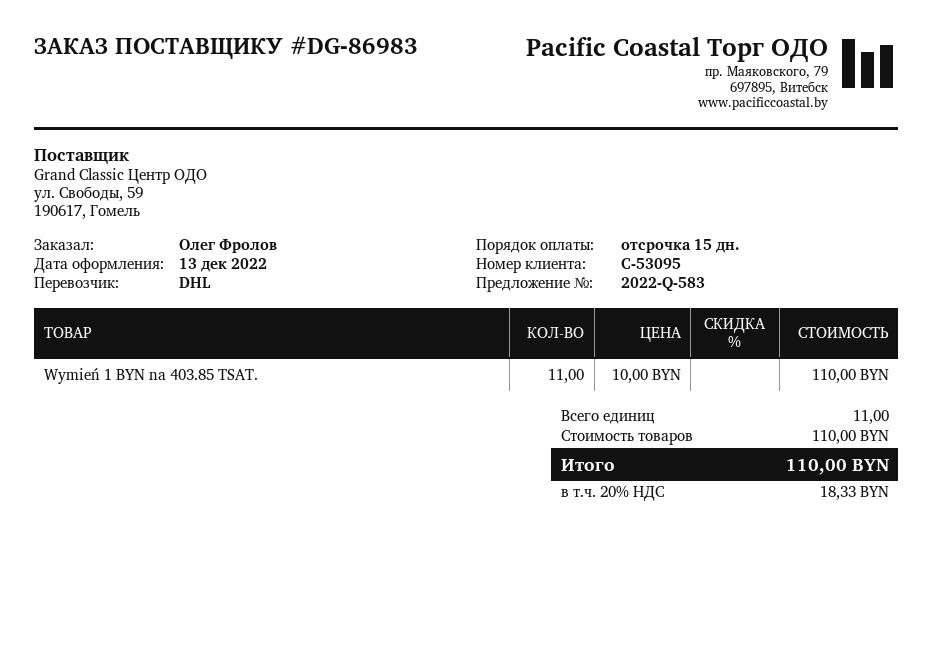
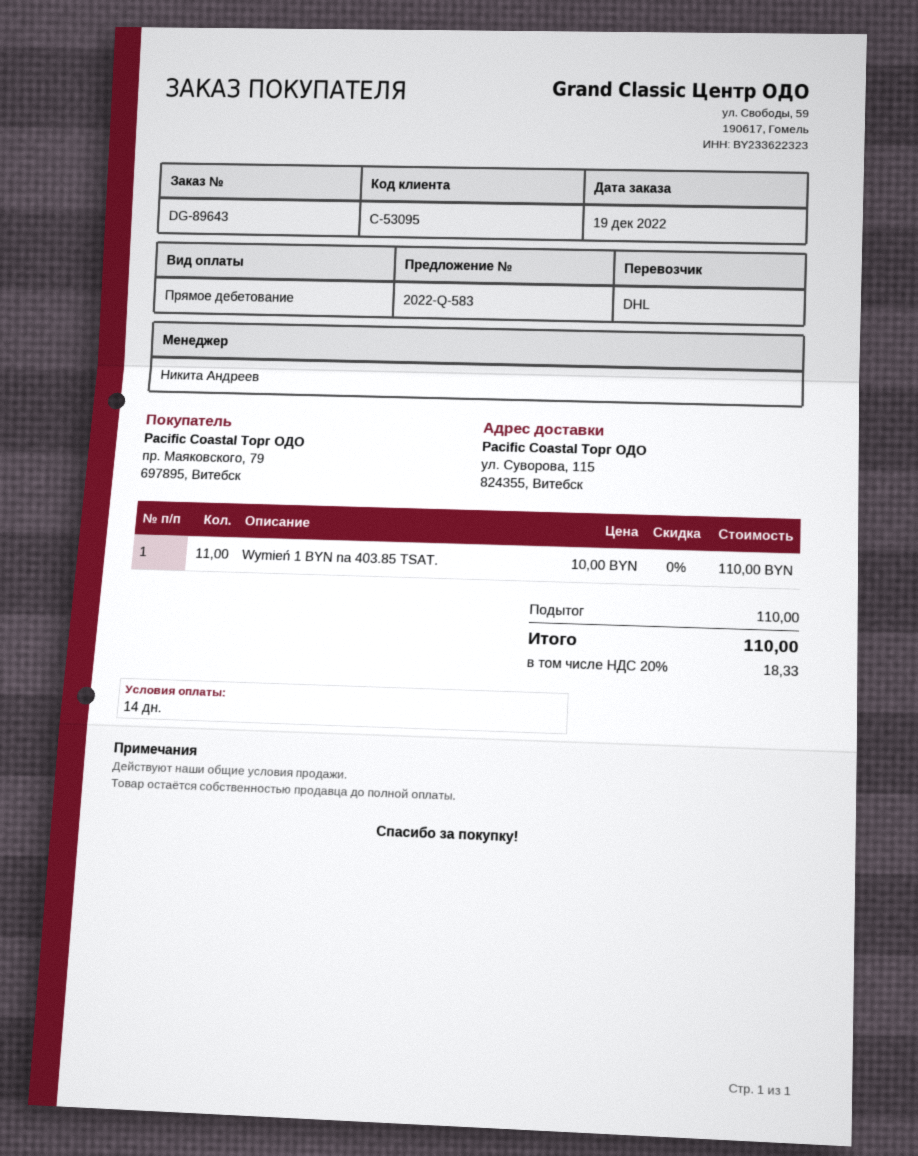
order number: DG-86983 -> DG-89643
order date: 2022-12-13 -> 2022-12-19
payment terms: 15 days -> 14 days

